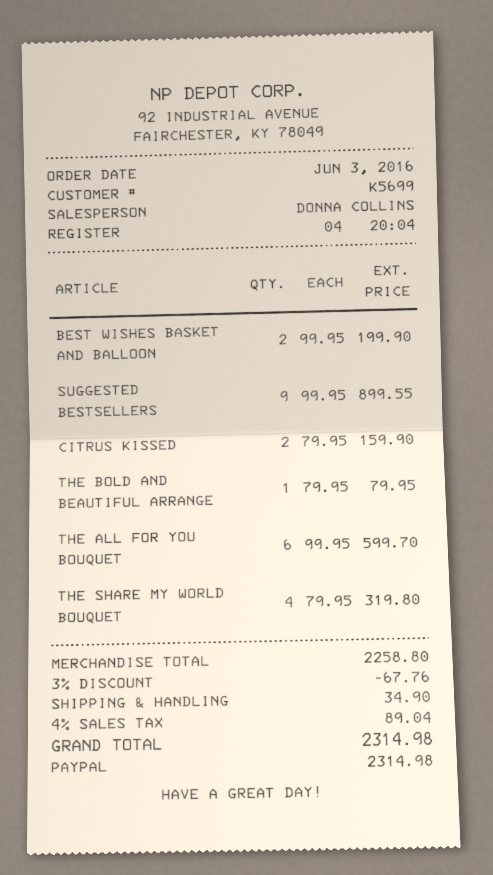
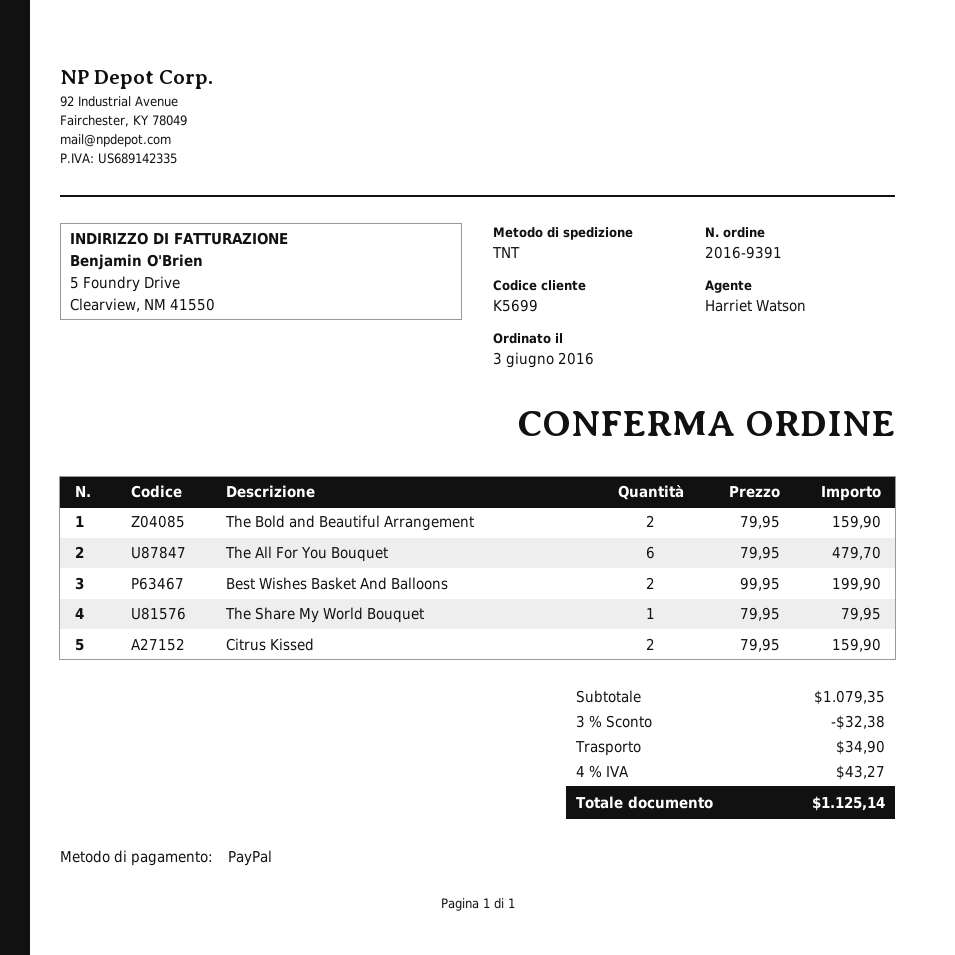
sales rep: DONNA COLLINS -> Harriet Watson
SUGGESTED BESTSELLERS: 9 x 99.95 = 899.55 -> none
THE BOLD AND BEAUTIFUL ARRANGE: 1 x 79.95 = 79.95 -> 2 x 79.95 = 159.90
THE ALL FOR YOU BOUQUET: 6 x 99.95 = 599.70 -> 6 x 79.95 = 479.70
THE SHARE MY WORLD BOUQUET: 4 x 79.95 = 319.80 -> 1 x 79.95 = 79.95
subtotal: 2258.80 -> 1079.35
discount: 3% = 67.76 -> 3% = 32.38
tax: 4% = 89.04 -> 4% = 43.27
total: 2314.98 -> 1125.14

